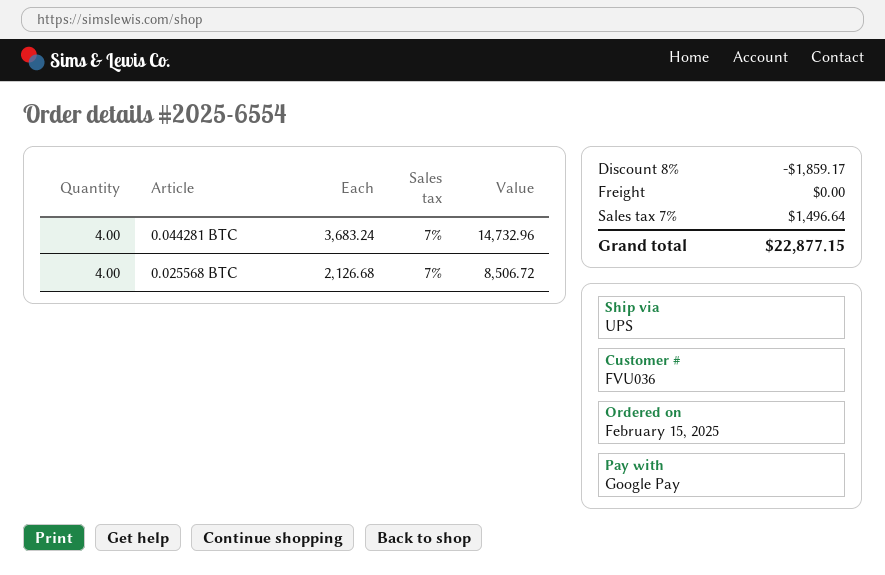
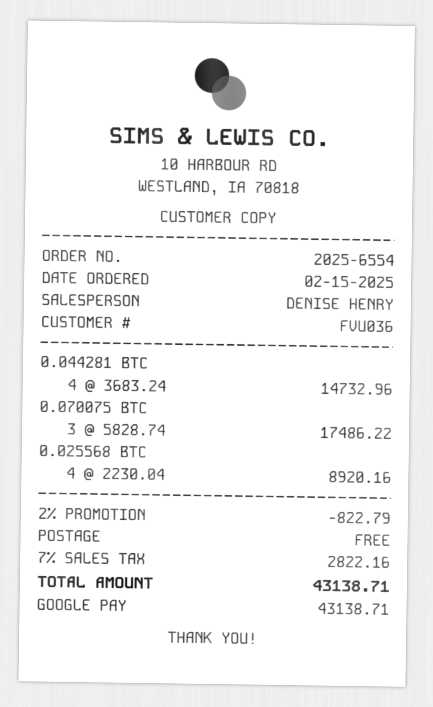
0.025568 BTC: 4 x 2126.68 = 8506.72 -> 4 x 2230.04 = 8920.16
0.070075 BTC: none -> 3 x 5828.74 = 17486.22
discount: 8% = 1859.17 -> 2% = 822.79
tax: 7% = 1496.64 -> 7% = 2822.16
total: 22877.15 -> 43138.71

